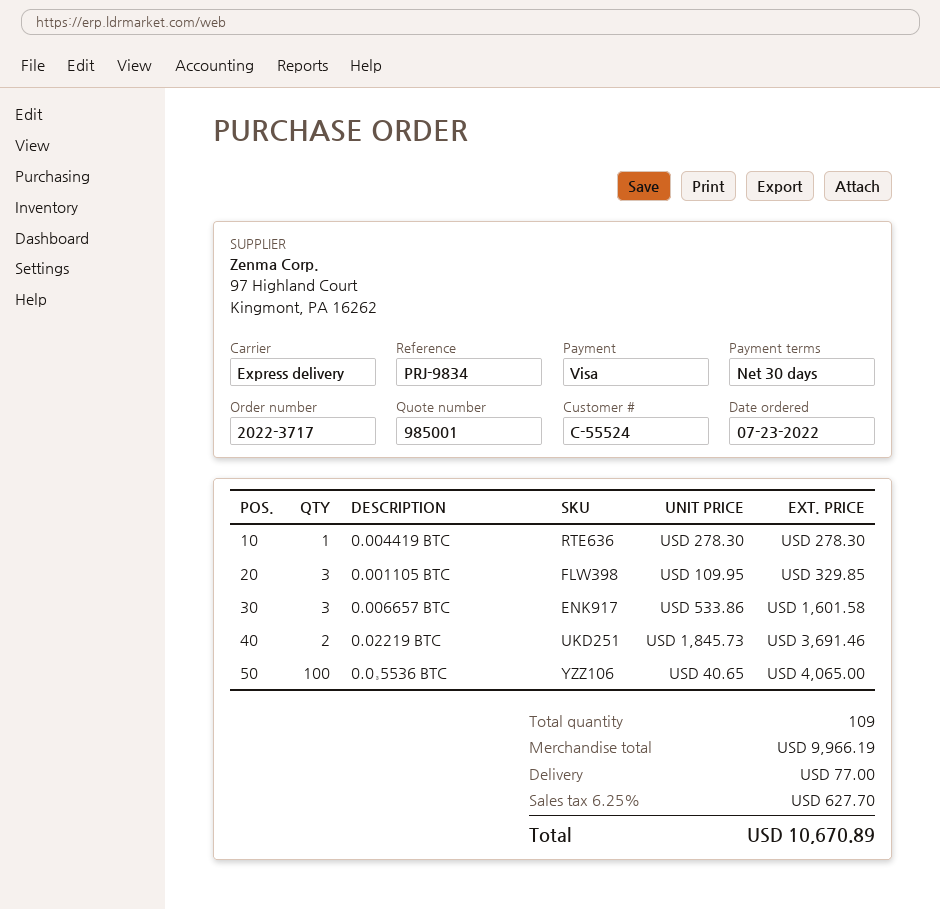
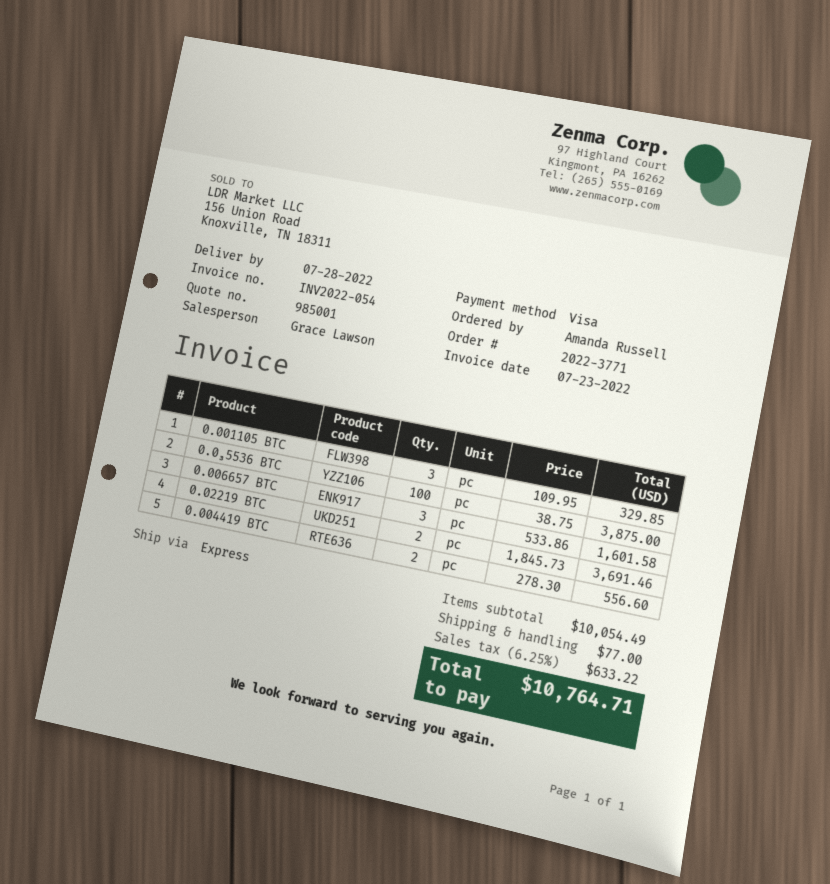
order number: 2022-3717 -> 2022-3771
0.004419 BTC: 1 x 278.30 = 278.30 -> 2 x 278.30 = 556.60
0.0₃5536 BTC: 100 x 40.65 = 4065.00 -> 100 x 38.75 = 3875.00
subtotal: 9966.19 -> 10054.49
tax: 6.25% = 627.70 -> 6.25% = 633.22
total: 10670.89 -> 10764.71

